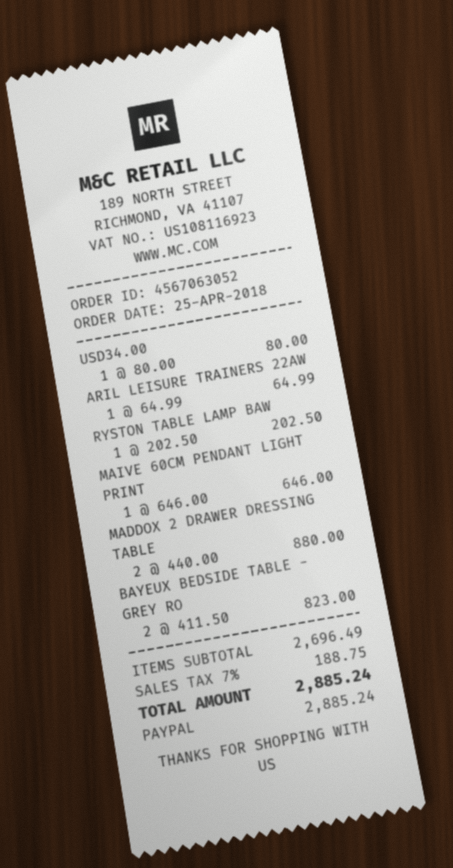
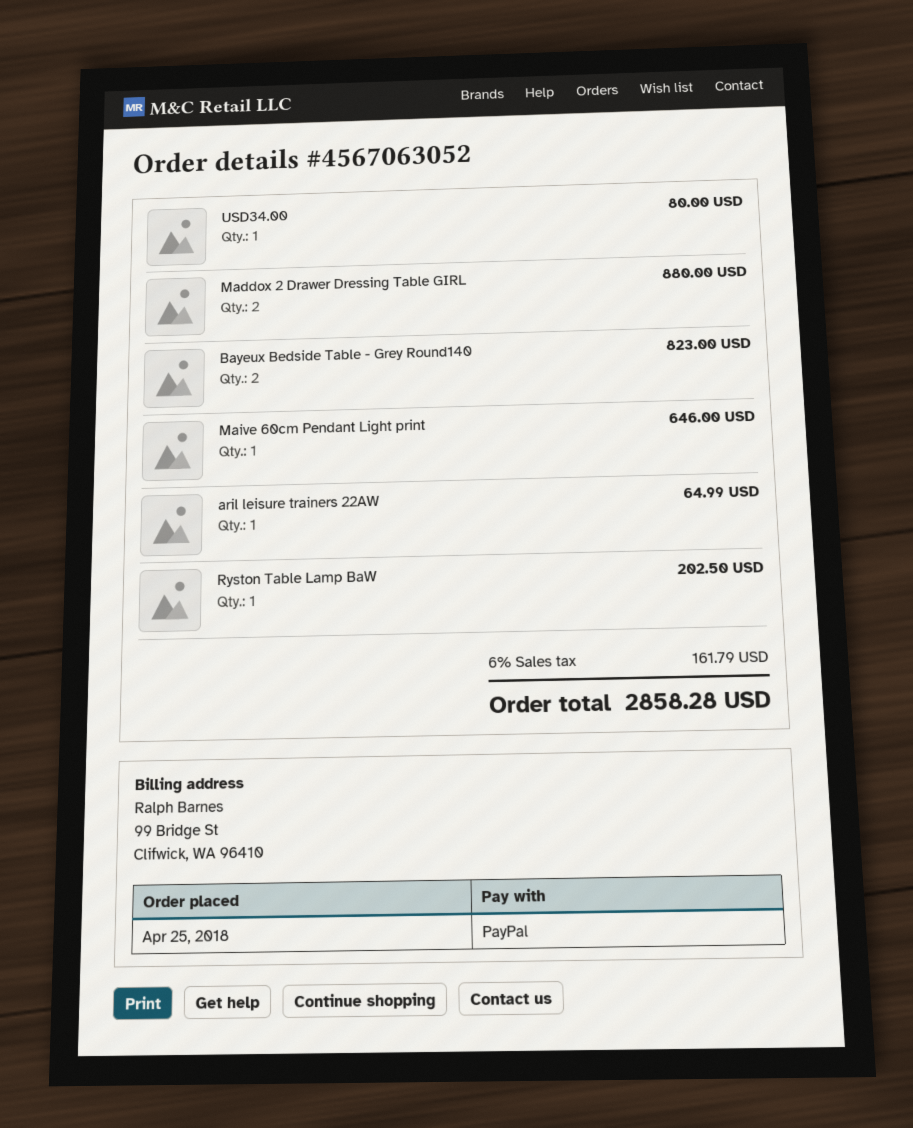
tax: 7% = 188.75 -> 6% = 161.79
total: 2885.24 -> 2858.28

